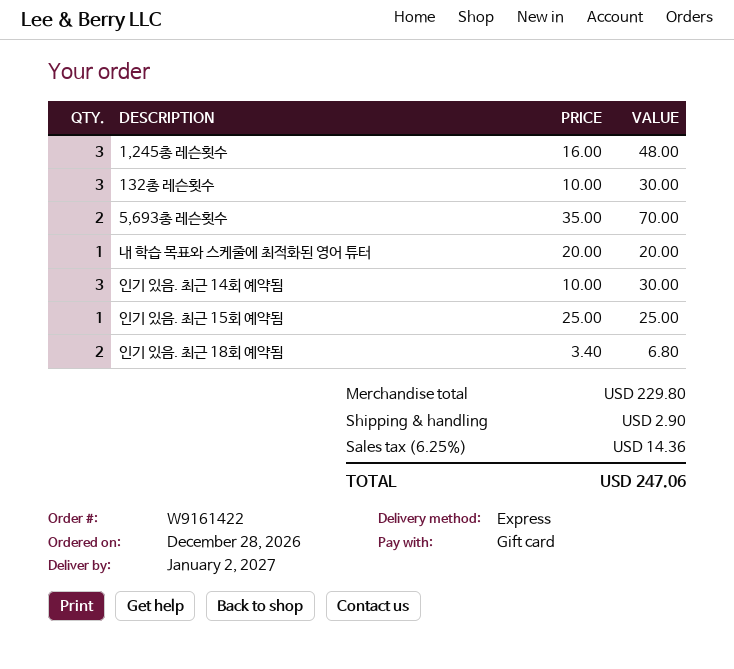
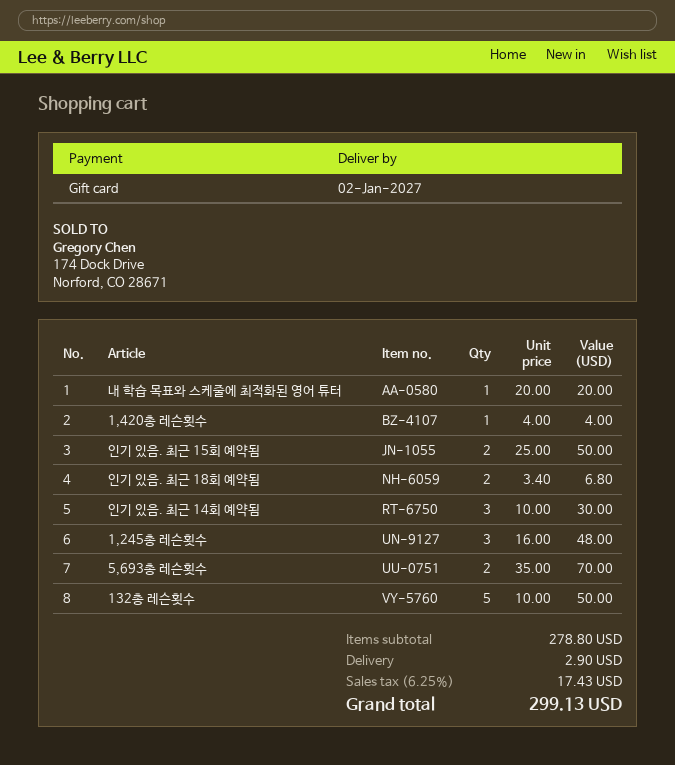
132총 레슨횟수: 3 x 10.00 = 30.00 -> 5 x 10.00 = 50.00
인기 있음. 최근 15회 예약됨: 1 x 25.00 = 25.00 -> 2 x 25.00 = 50.00
1,420총 레슨횟수: none -> 1 x 4.00 = 4.00
subtotal: 229.80 -> 278.80
tax: 6.25% = 14.36 -> 6.25% = 17.43
total: 247.06 -> 299.13

